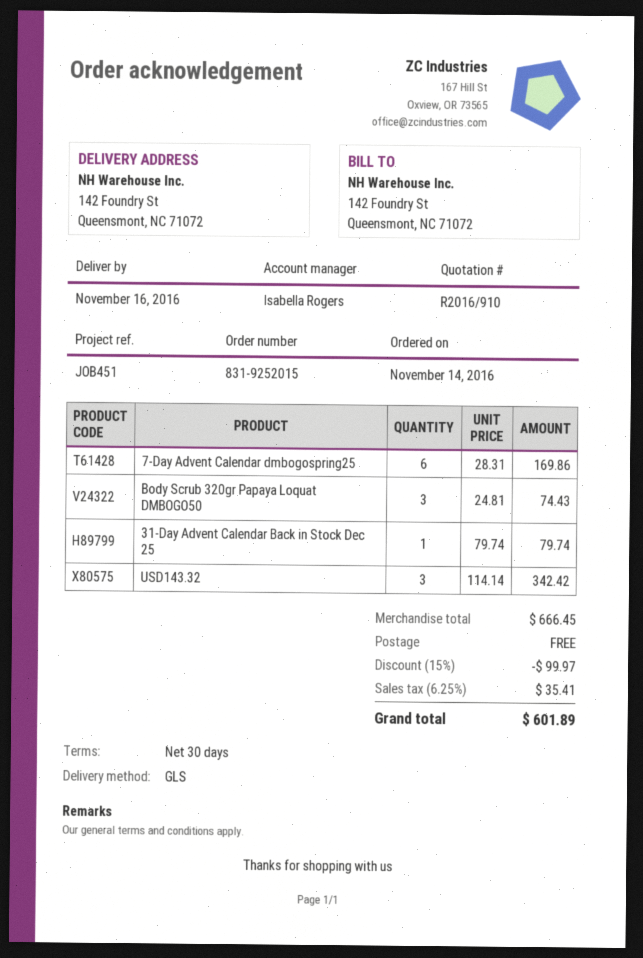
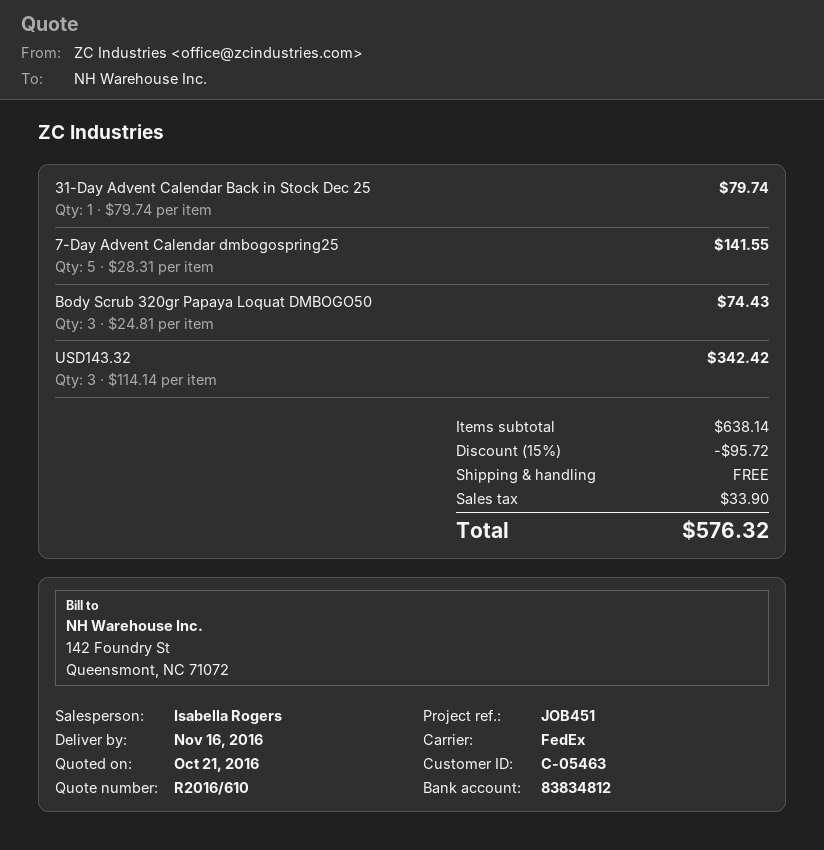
quote number: R2016/910 -> R2016/610
shipping method: GLS -> FedEx
7-Day Advent Calendar dmbogospring25: 6 x 28.31 = 169.86 -> 5 x 28.31 = 141.55
subtotal: 666.45 -> 638.14
discount: 15% = 99.97 -> 15% = 95.72
tax: 35.41 -> 33.90
total: 601.89 -> 576.32

